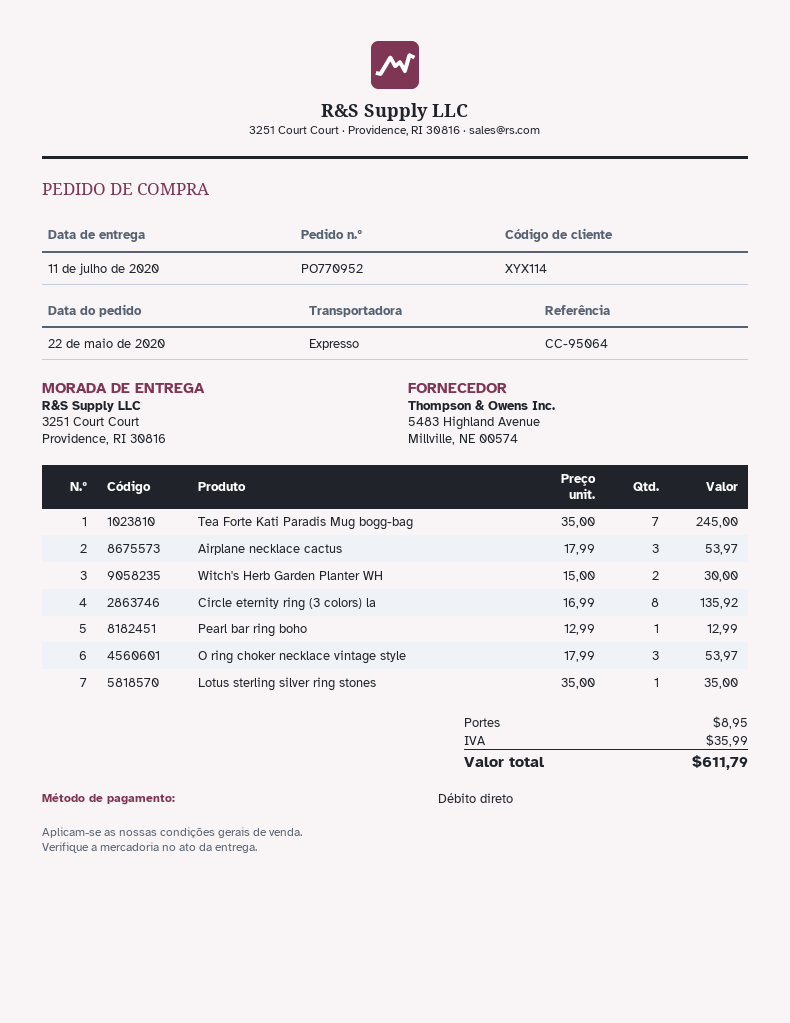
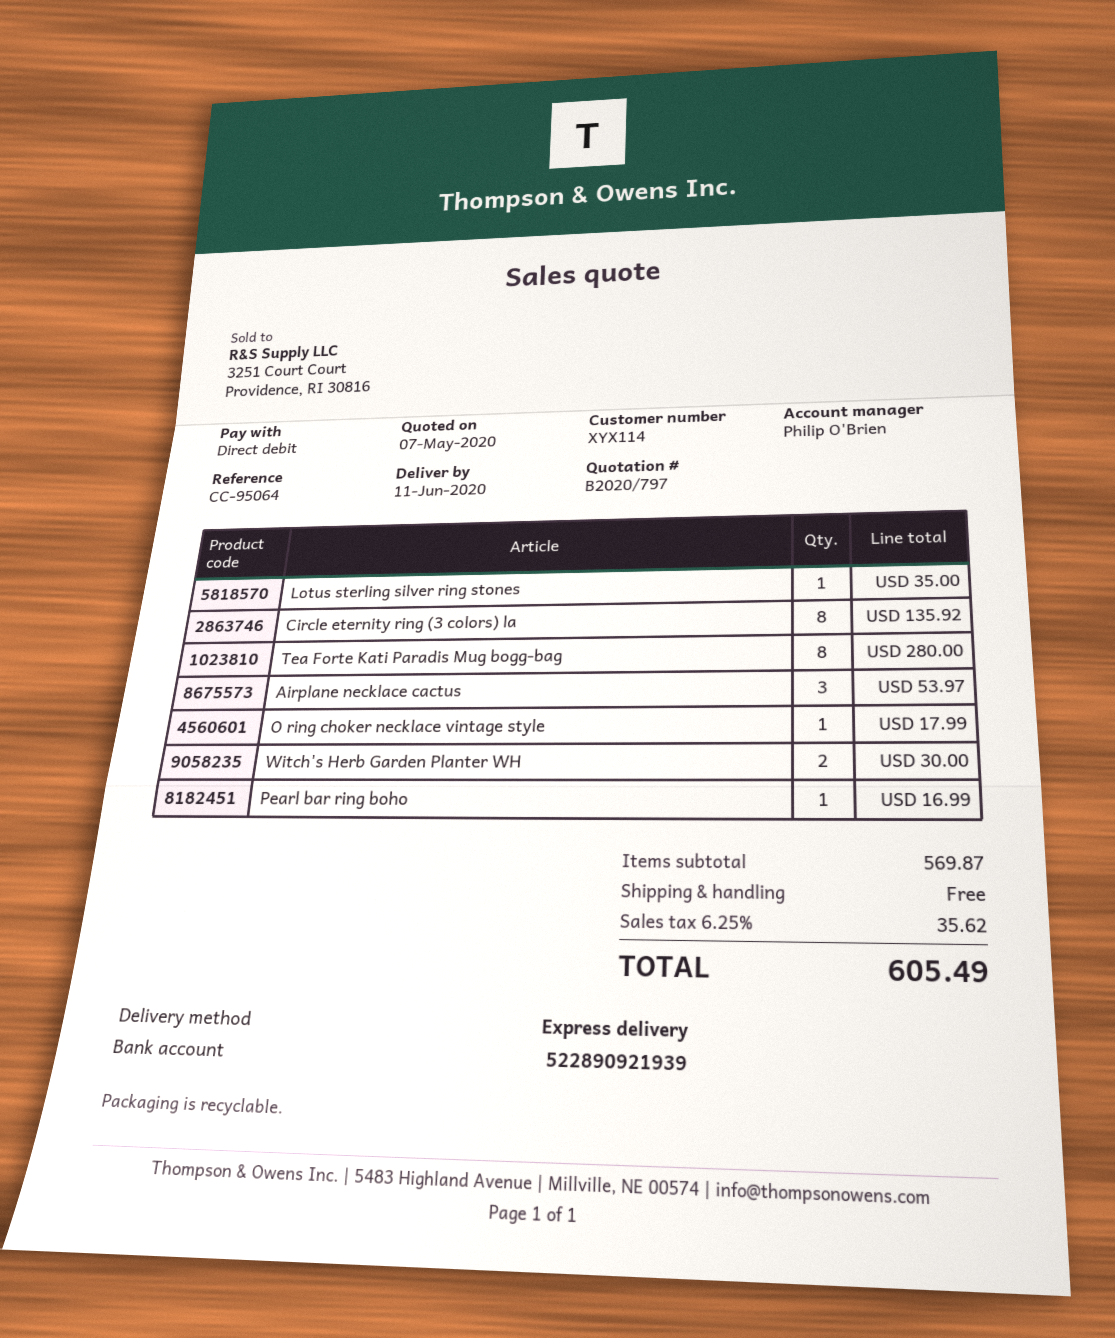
delivery date: 2020-07-11 -> 2020-06-11
Tea Forte Kati Paradis Mug bogg-bag: 7 for 245.00 -> 8 for 280.00
Pearl bar ring boho: 1 for 12.99 -> 1 for 16.99
O ring choker necklace vintage style: 3 for 53.97 -> 1 for 17.99
shipping: 8.95 -> 0.00
tax: 35.99 -> 35.62
total: 611.79 -> 605.49

